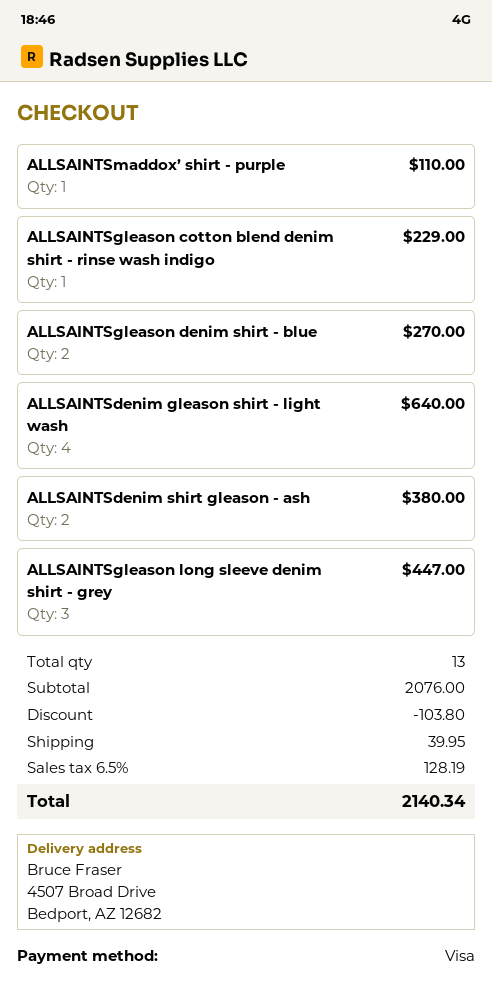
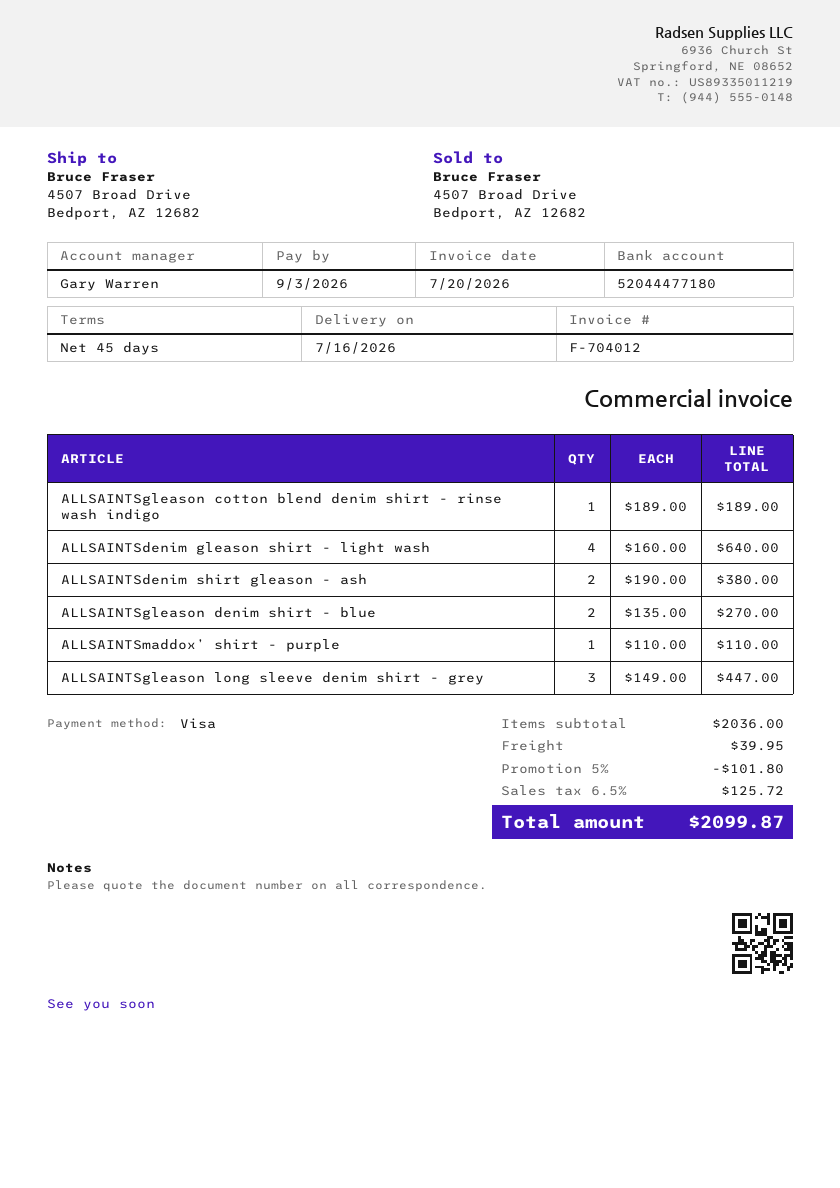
ALLSAINTSgleason cotton blend denim shirt - rinse wash indigo: 1 for 229.00 -> 1 for 189.00
subtotal: 2076.00 -> 2036.00
discount: 103.80 -> 101.80
tax: 6.5% = 128.19 -> 6.5% = 125.72
total: 2140.34 -> 2099.87

